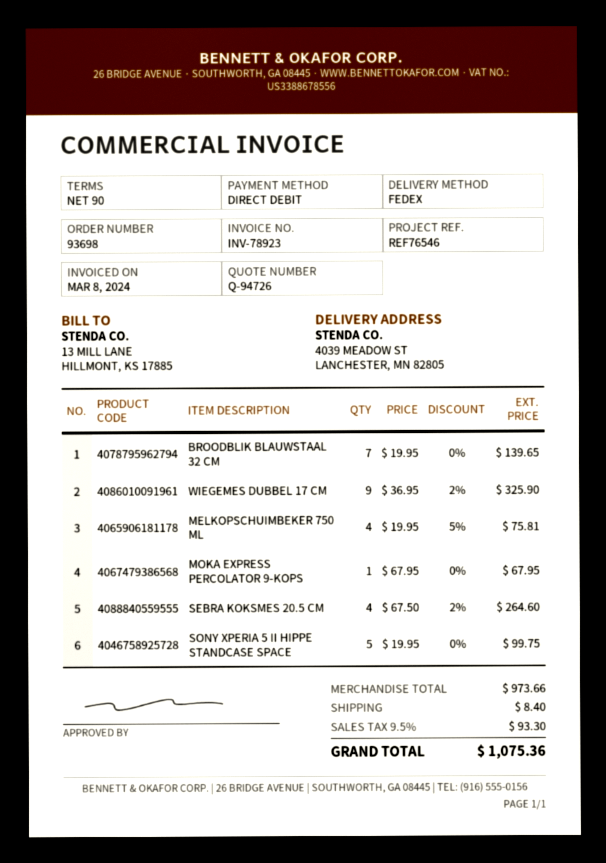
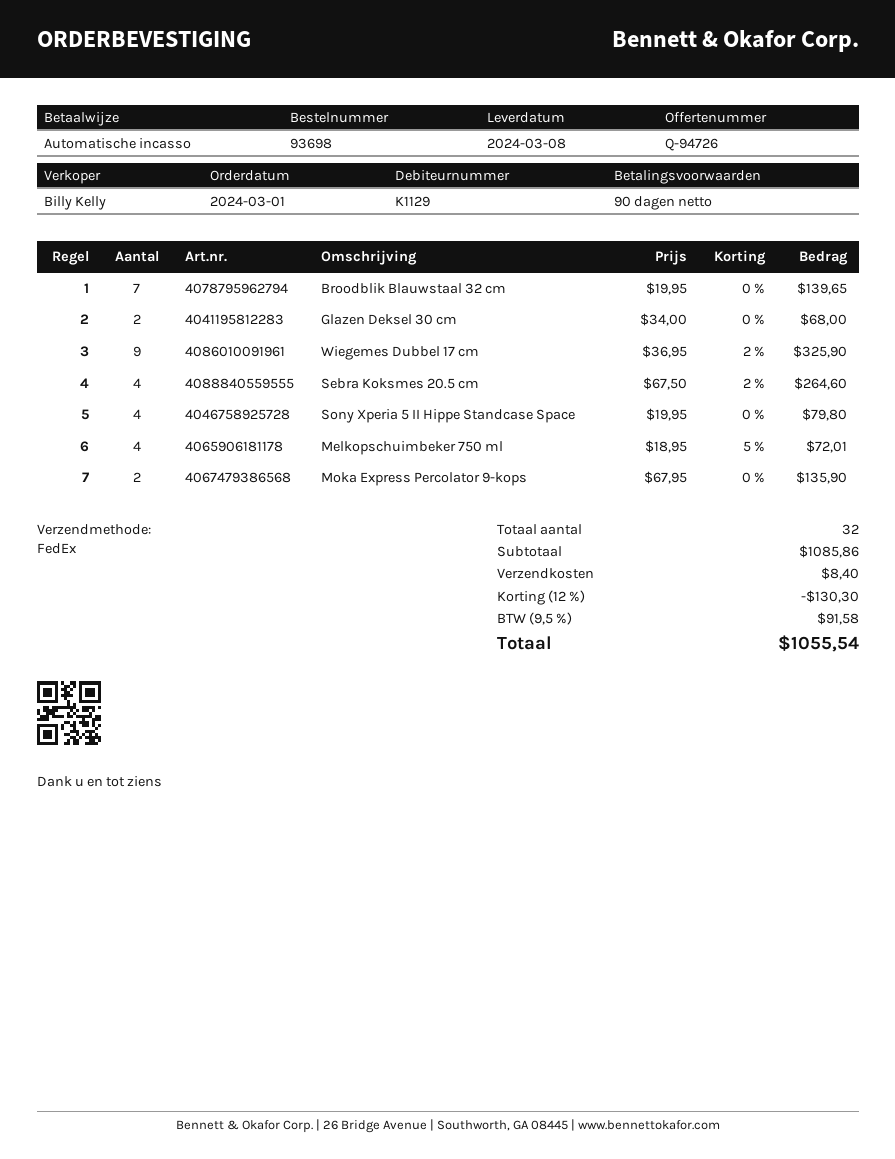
MELKOPSCHUIMBEKER 750 ML: 4 x 19.95 - 5% = 75.81 -> 4 x 18.95 - 5% = 72.01
MOKA EXPRESS PERCOLATOR 9-KOPS: 1 x 67.95 = 67.95 -> 2 x 67.95 = 135.90
SONY XPERIA 5 II HIPPE STANDCASE SPACE: 5 x 19.95 = 99.75 -> 4 x 19.95 = 79.80
Glazen Deksel 30 cm: none -> 2 x 34.00 = 68.00
subtotal: 973.66 -> 1085.86
discount: none -> 12% = 130.30
tax: 9.5% = 93.30 -> 9.5% = 91.58
total: 1075.36 -> 1055.54

